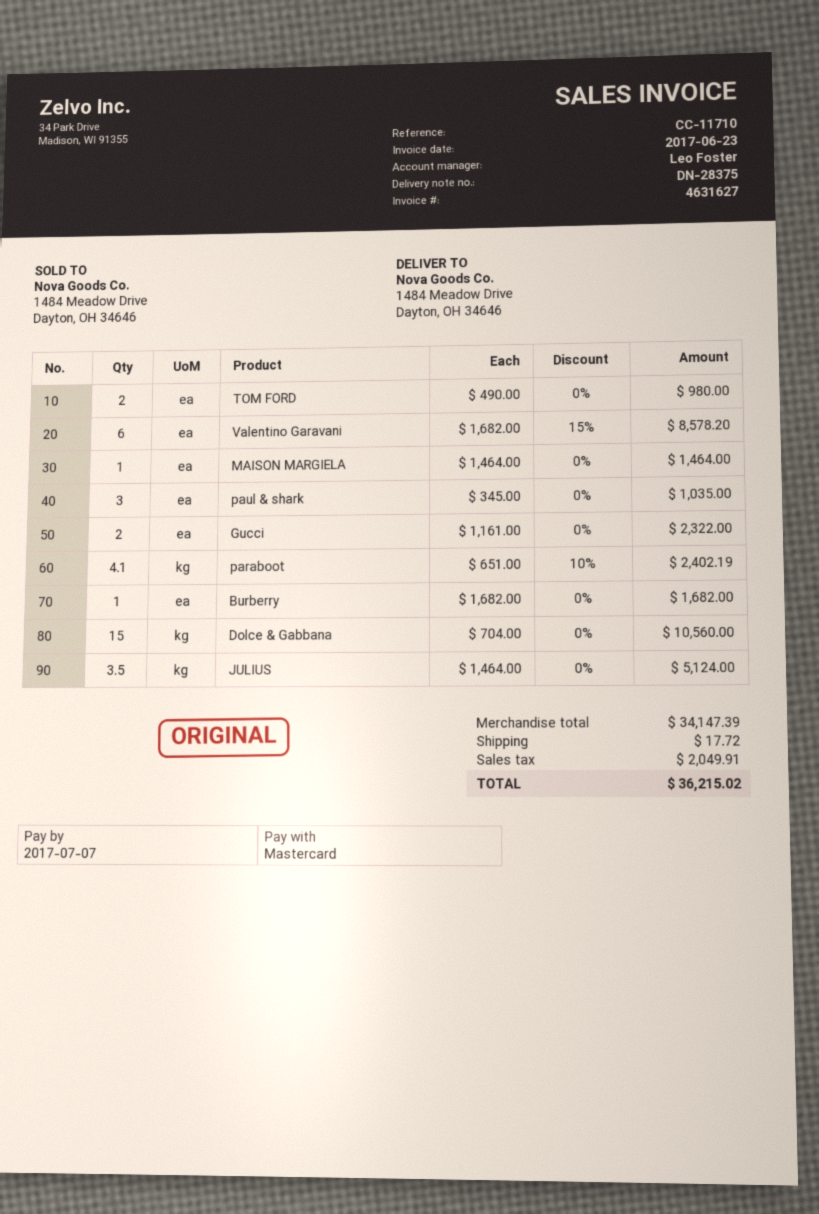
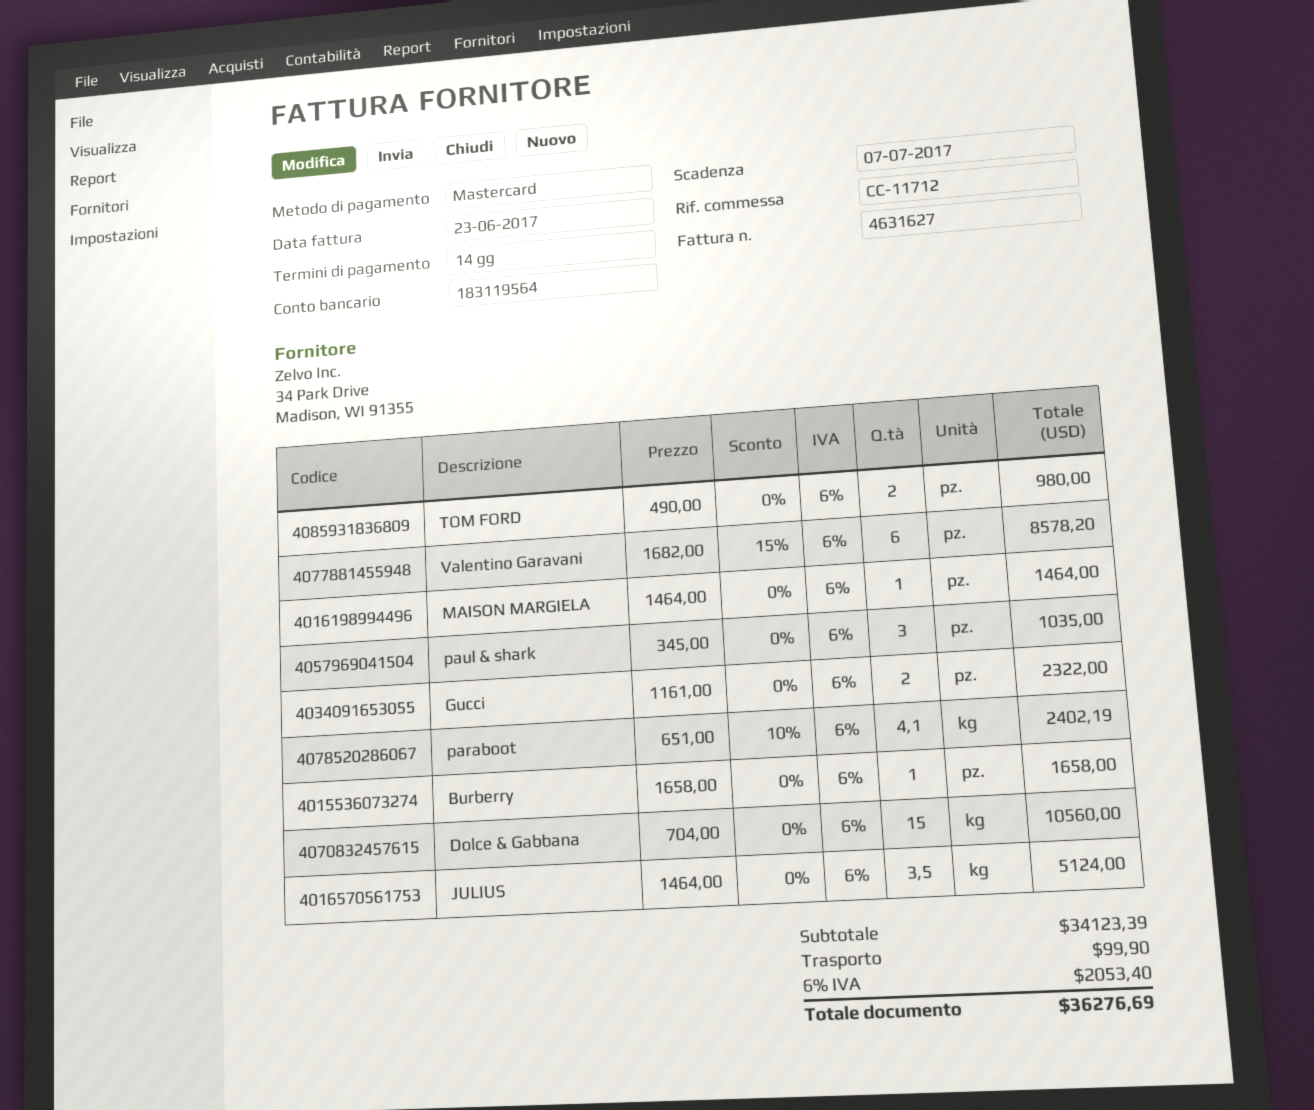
reference: CC-11710 -> CC-11712
Burberry: 1 x 1682.00 = 1682.00 -> 1 x 1658.00 = 1658.00
subtotal: 34147.39 -> 34123.39
shipping: 17.72 -> 99.90
tax: 2049.91 -> 2053.40
total: 36215.02 -> 36276.69

